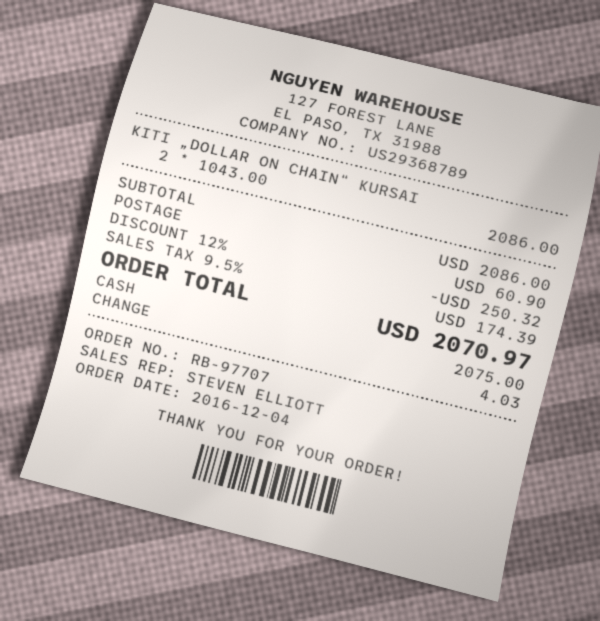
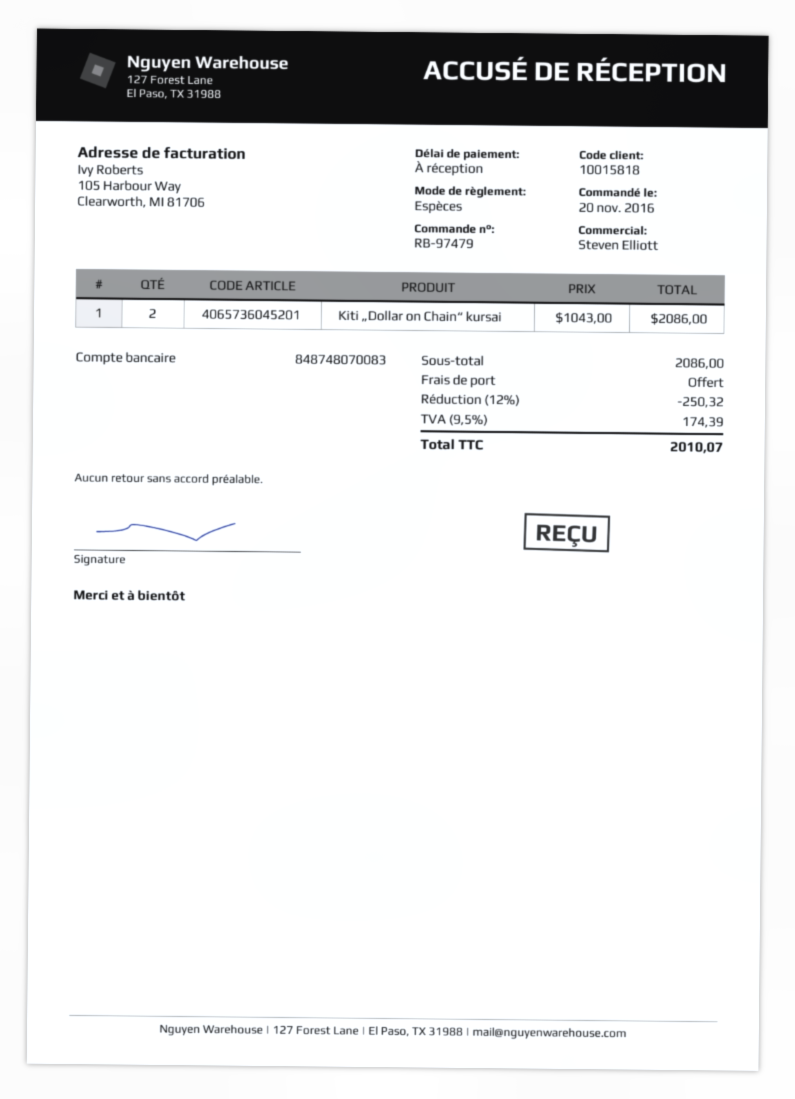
order number: RB-97707 -> RB-97479
order date: 2016-12-04 -> 2016-11-20
shipping: 60.90 -> 0.00
total: 2070.97 -> 2010.07

